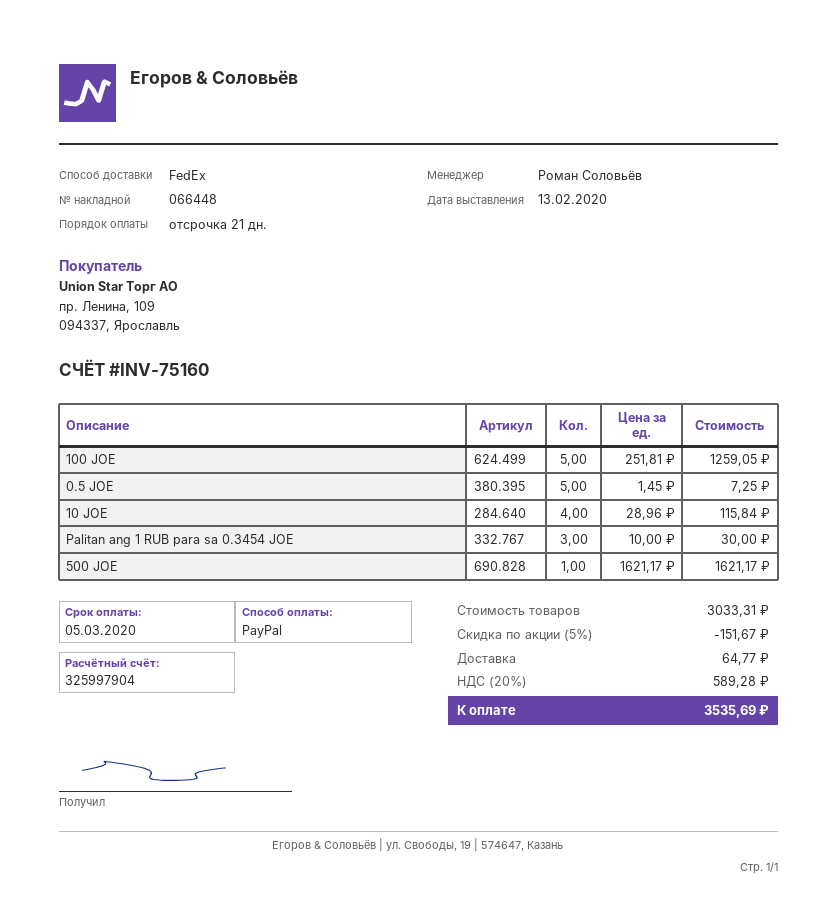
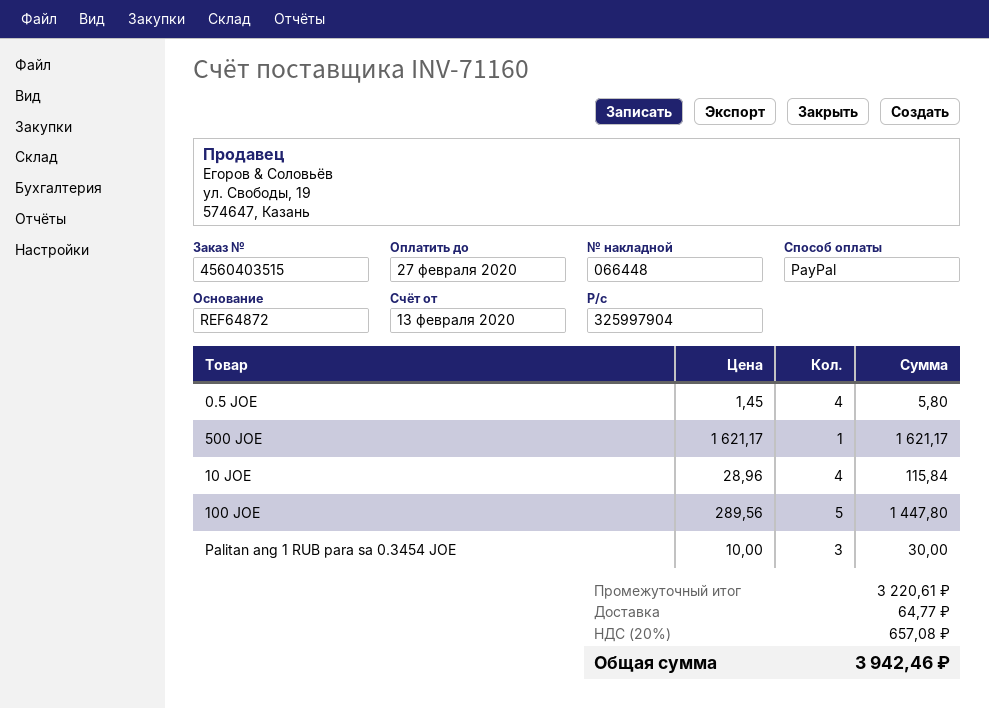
invoice number: INV-75160 -> INV-71160
due date: 2020-03-05 -> 2020-02-27
100 JOE: 5 x 251.81 = 1259.05 -> 5 x 289.56 = 1447.80
0.5 JOE: 5 x 1.45 = 7.25 -> 4 x 1.45 = 5.80
subtotal: 3033.31 -> 3220.61
discount: 5% = 151.67 -> none
tax: 20% = 589.28 -> 20% = 657.08
total: 3535.69 -> 3942.46

